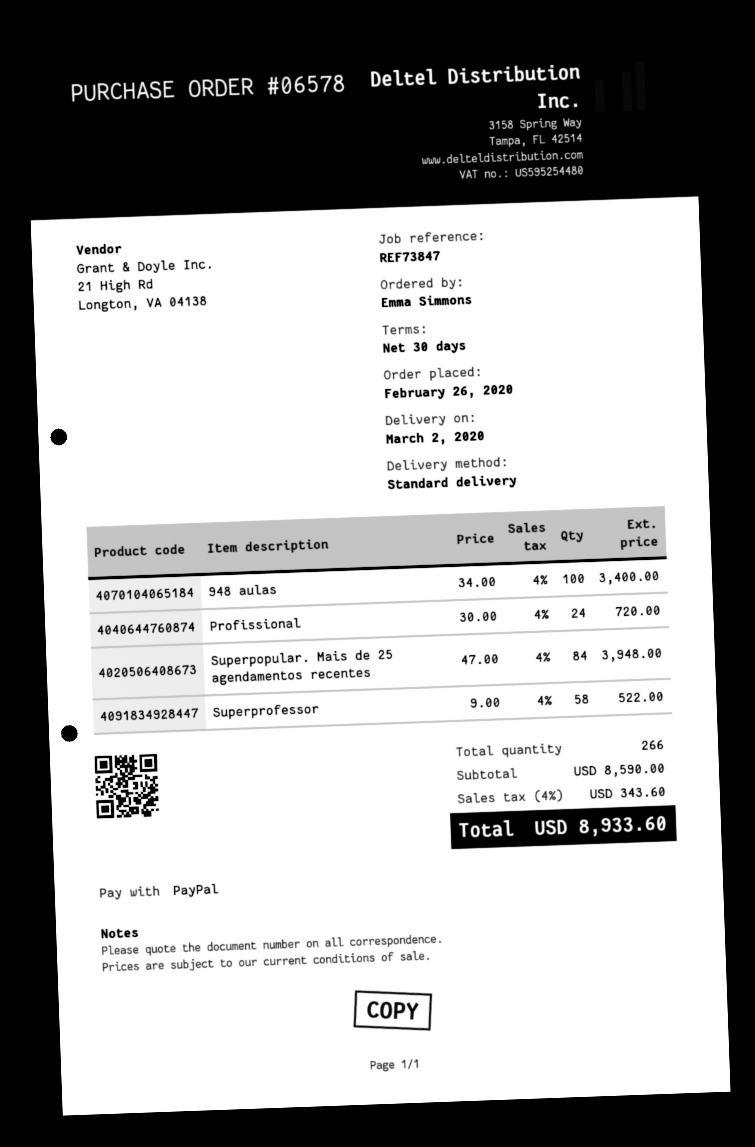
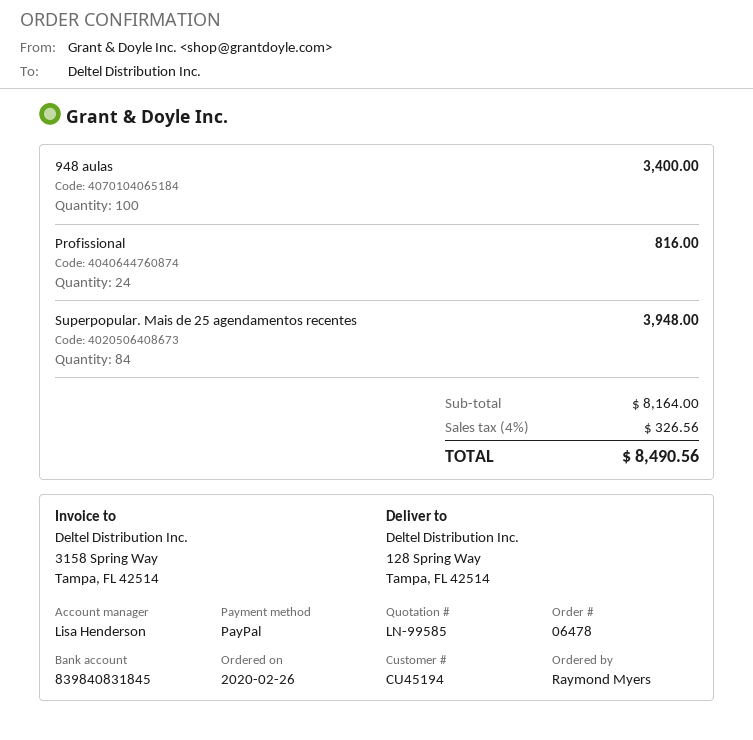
order number: 06578 -> 06478
ordered by: Emma Simmons -> Raymond Myers
Profissional: 24 for 720.00 -> 24 for 816.00
Superprofessor: 58 for 522.00 -> none
subtotal: 8590.00 -> 8164.00
tax: 4% = 343.60 -> 4% = 326.56
total: 8933.60 -> 8490.56

